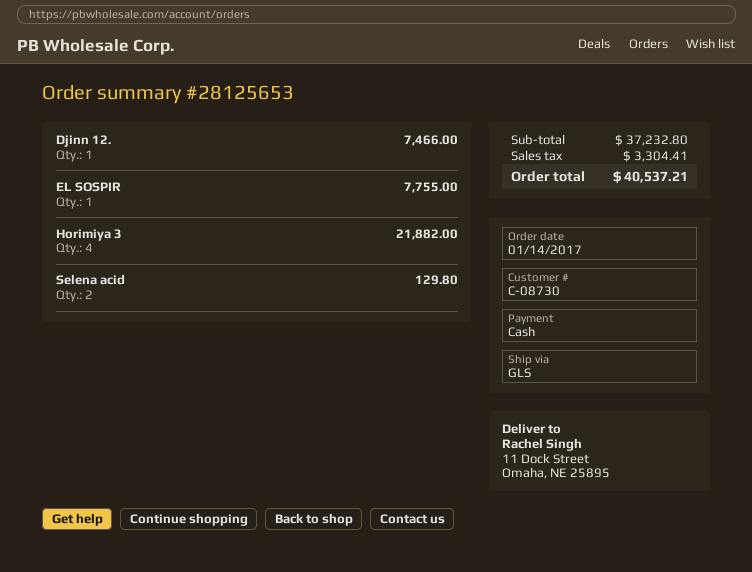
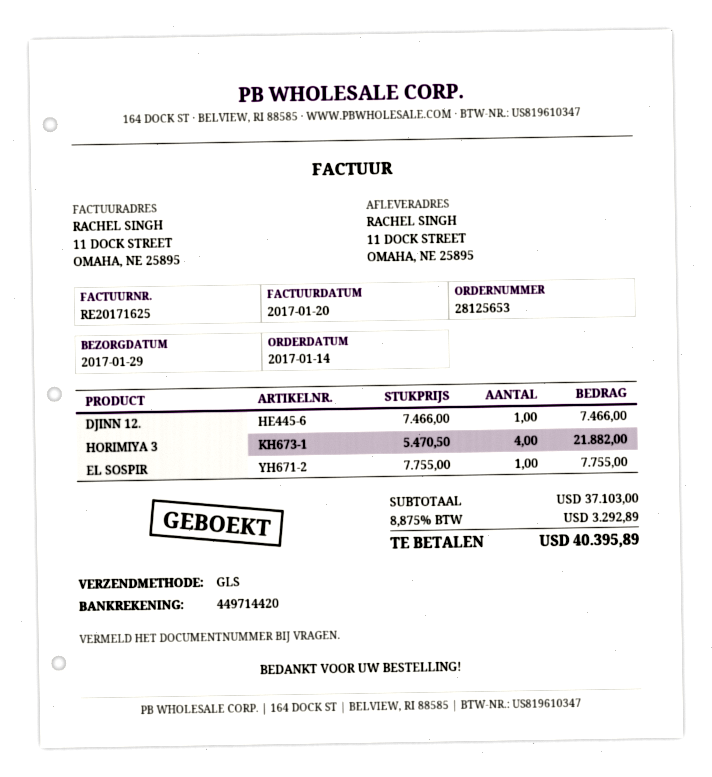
Selena acid: 2 for 129.80 -> none
subtotal: 37232.80 -> 37103.00
tax: 3304.41 -> 3292.89
total: 40537.21 -> 40395.89

